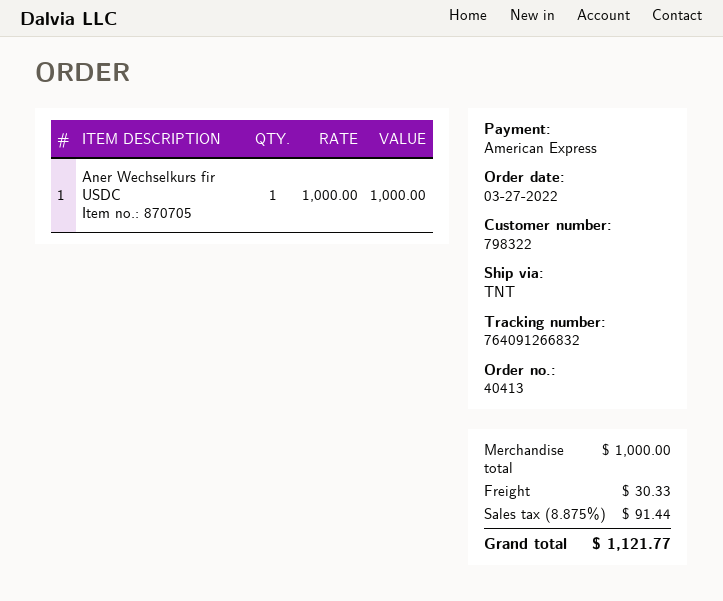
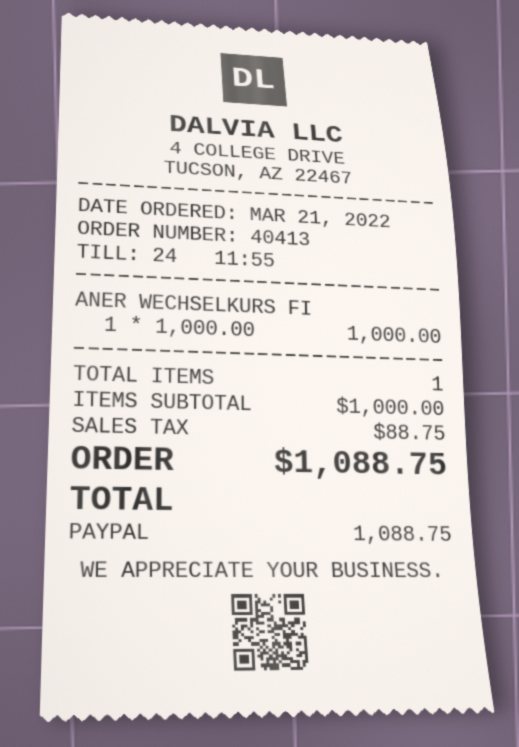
order date: 2022-03-27 -> 2022-03-21
payment method: American Express -> PayPal
shipping: 30.33 -> none
tax: 91.44 -> 88.75
total: 1121.77 -> 1088.75

